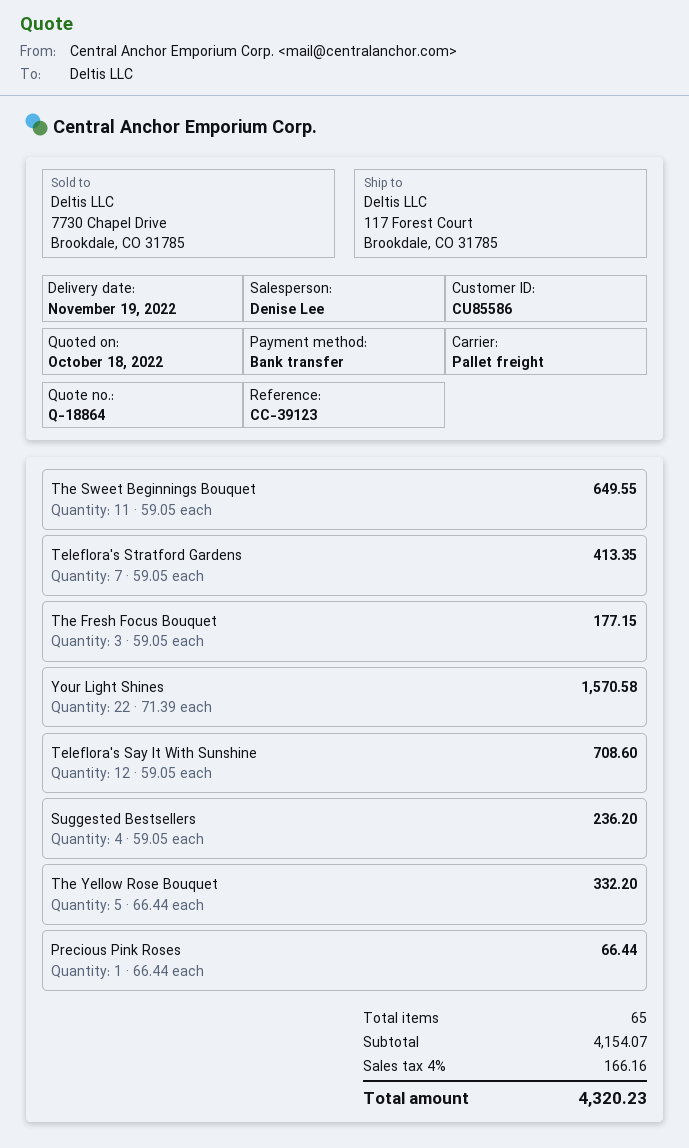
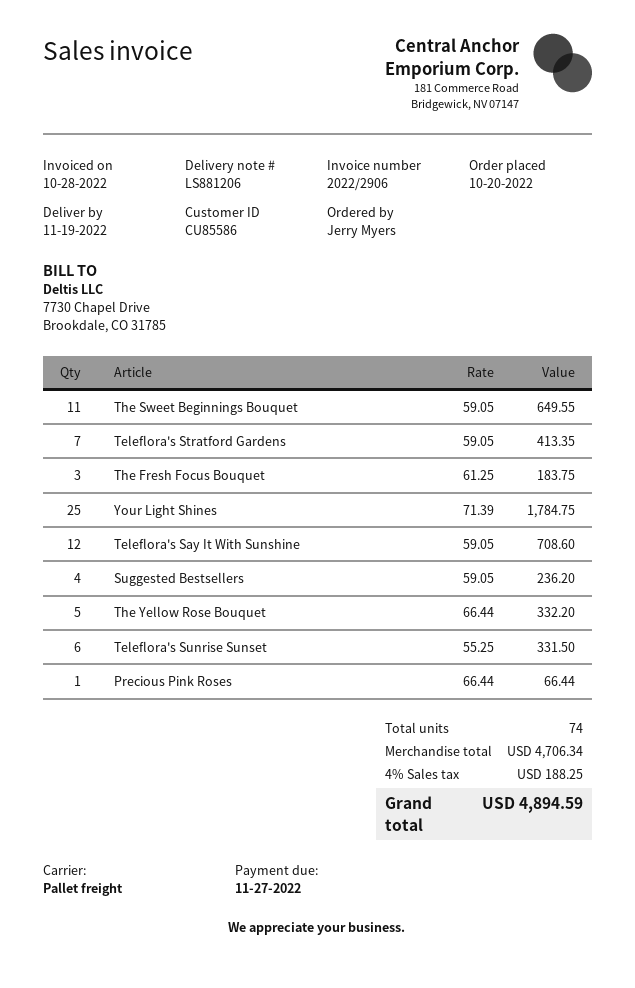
The Fresh Focus Bouquet: 3 x 59.05 = 177.15 -> 3 x 61.25 = 183.75
Your Light Shines: 22 x 71.39 = 1570.58 -> 25 x 71.39 = 1784.75
Teleflora's Sunrise Sunset: none -> 6 x 55.25 = 331.50
total quantity: 65 -> 74
subtotal: 4154.07 -> 4706.34
tax: 4% = 166.16 -> 4% = 188.25
total: 4320.23 -> 4894.59

